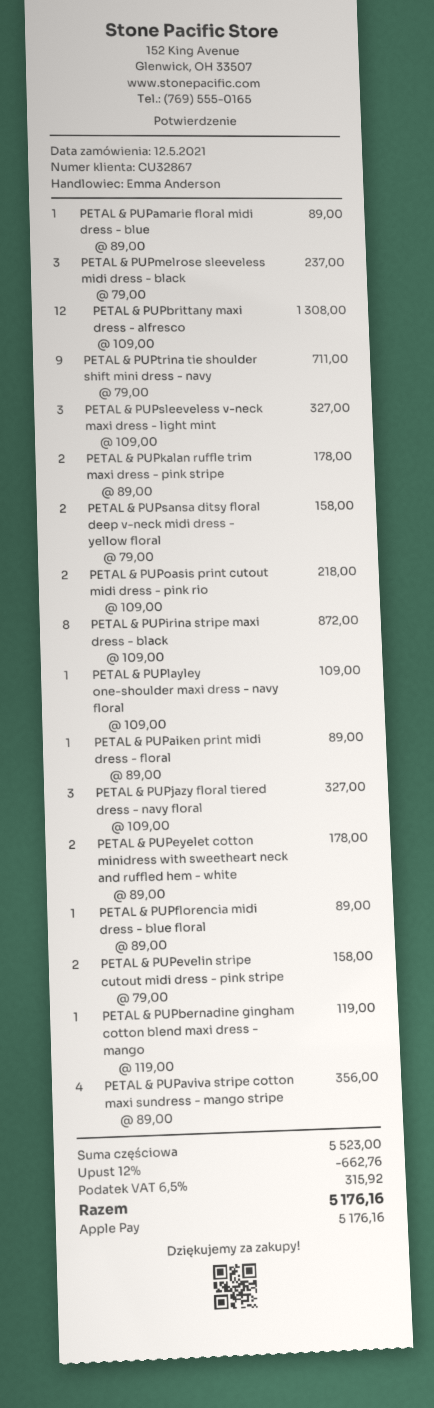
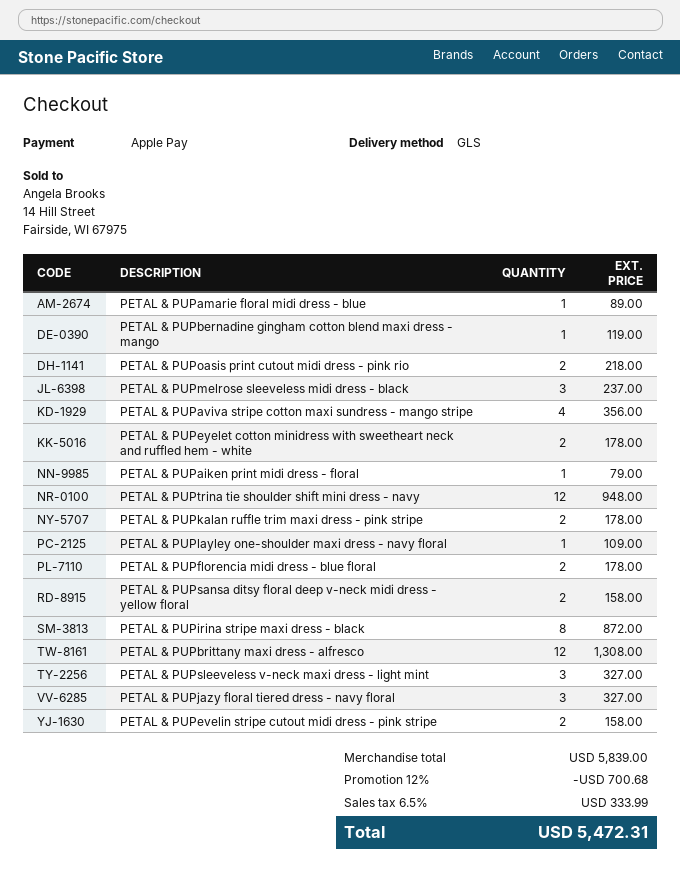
PETAL & PUPtrina tie shoulder shift mini dress - navy: 9 for 711.00 -> 12 for 948.00
PETAL & PUPaiken print midi dress - floral: 1 for 89.00 -> 1 for 79.00
PETAL & PUPflorencia midi dress - blue floral: 1 for 89.00 -> 2 for 178.00
subtotal: 5523.00 -> 5839.00
discount: 12% = 662.76 -> 12% = 700.68
tax: 6.5% = 315.92 -> 6.5% = 333.99
total: 5176.16 -> 5472.31

